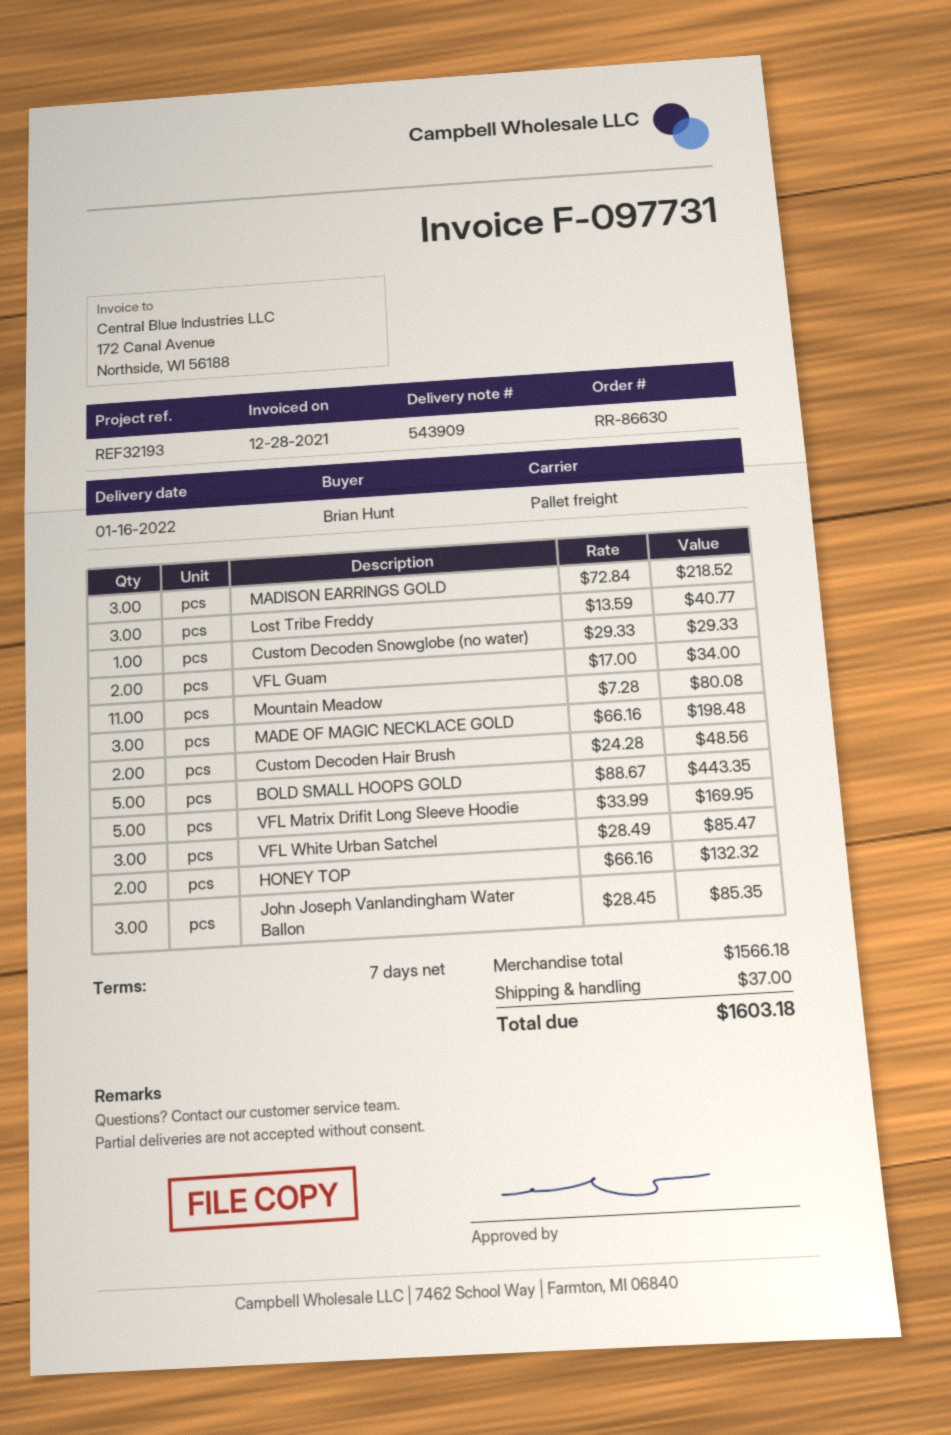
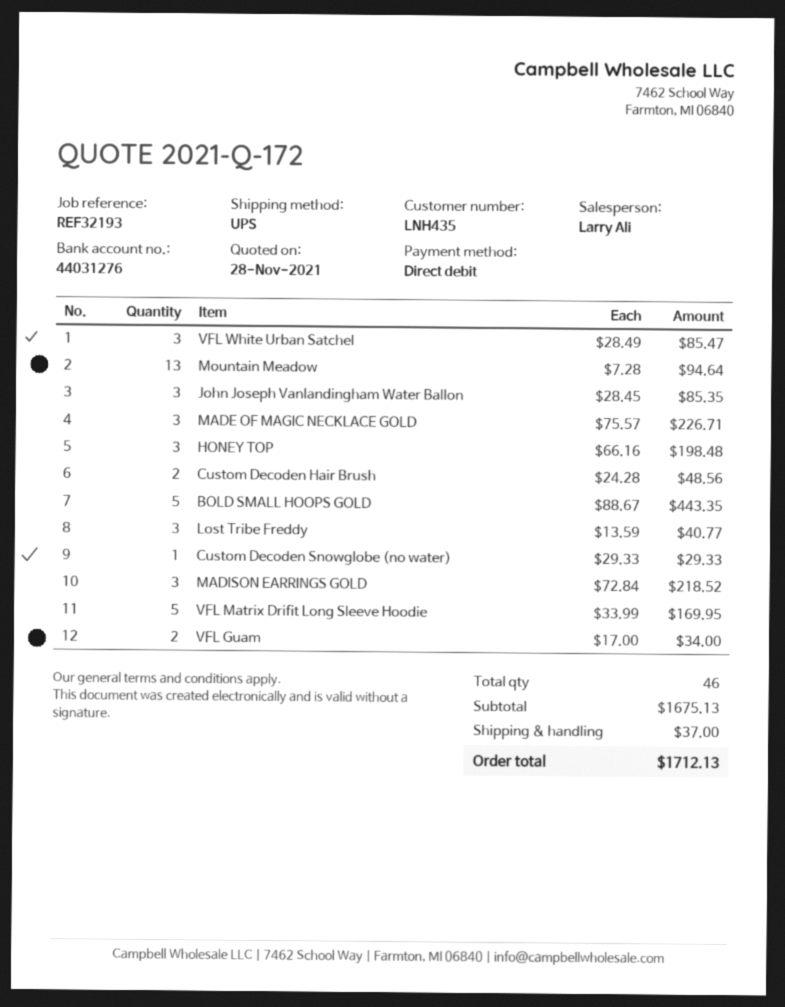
shipping method: pallet freight -> UPS
Mountain Meadow: 11 x 7.28 = 80.08 -> 13 x 7.28 = 94.64
MADE OF MAGIC NECKLACE GOLD: 3 x 66.16 = 198.48 -> 3 x 75.57 = 226.71
HONEY TOP: 2 x 66.16 = 132.32 -> 3 x 66.16 = 198.48
subtotal: 1566.18 -> 1675.13
total: 1603.18 -> 1712.13

